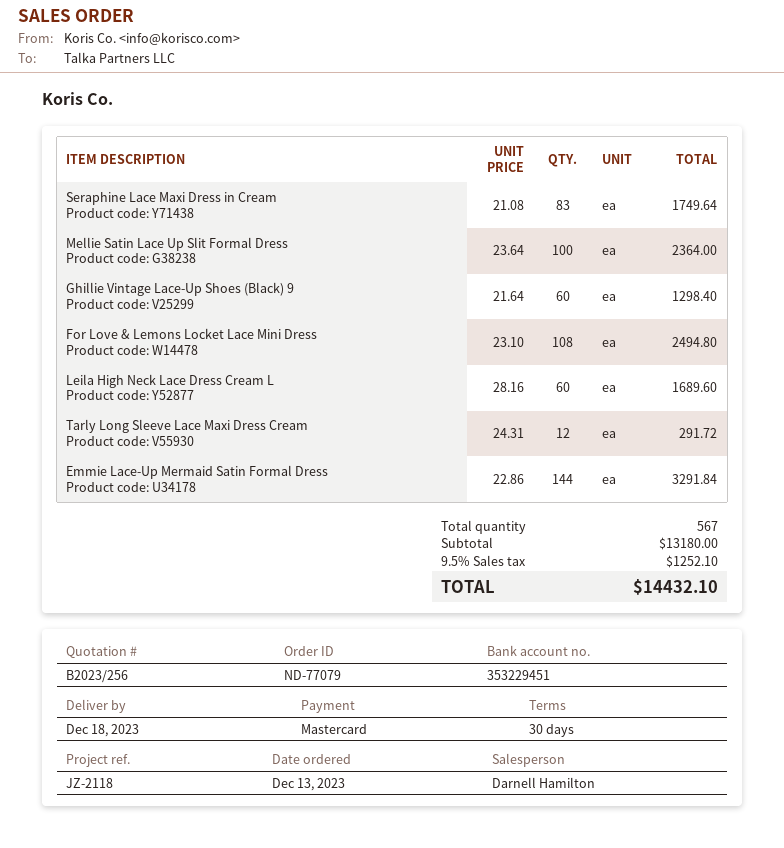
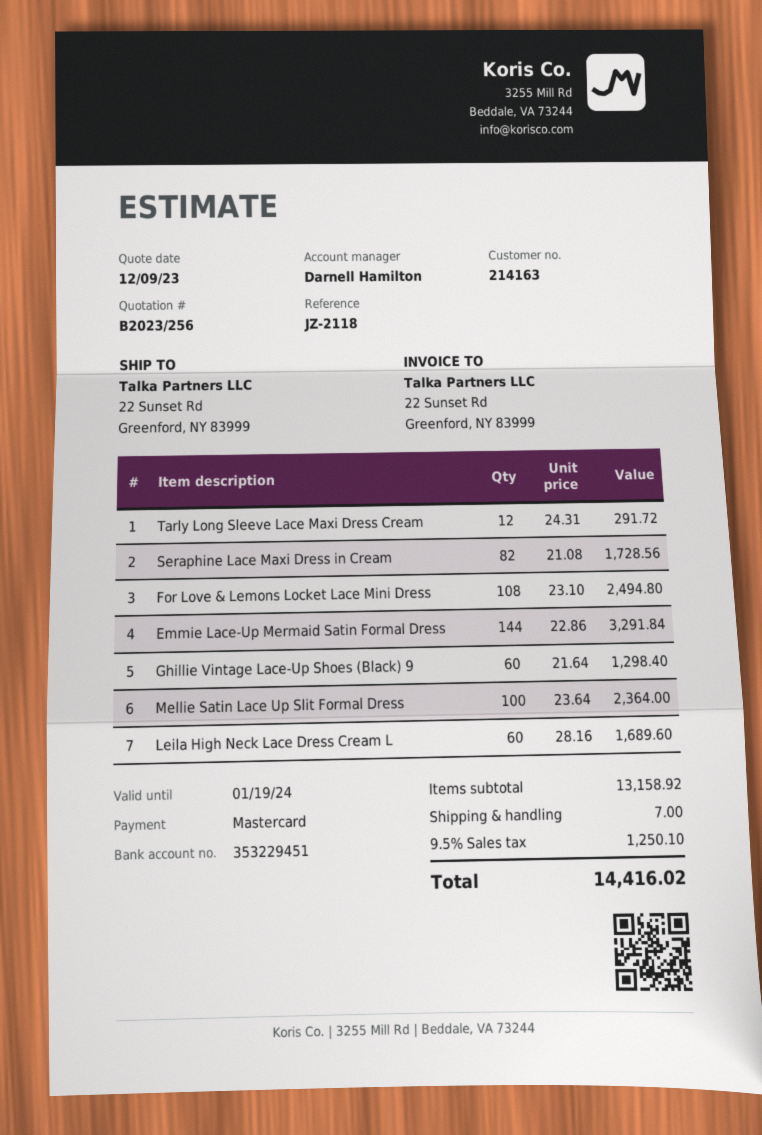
Seraphine Lace Maxi Dress in Cream: 83 x 21.08 = 1749.64 -> 82 x 21.08 = 1728.56
subtotal: 13180.00 -> 13158.92
shipping: none -> 7.00
tax: 9.5% = 1252.10 -> 9.5% = 1250.10
total: 14432.10 -> 14416.02

